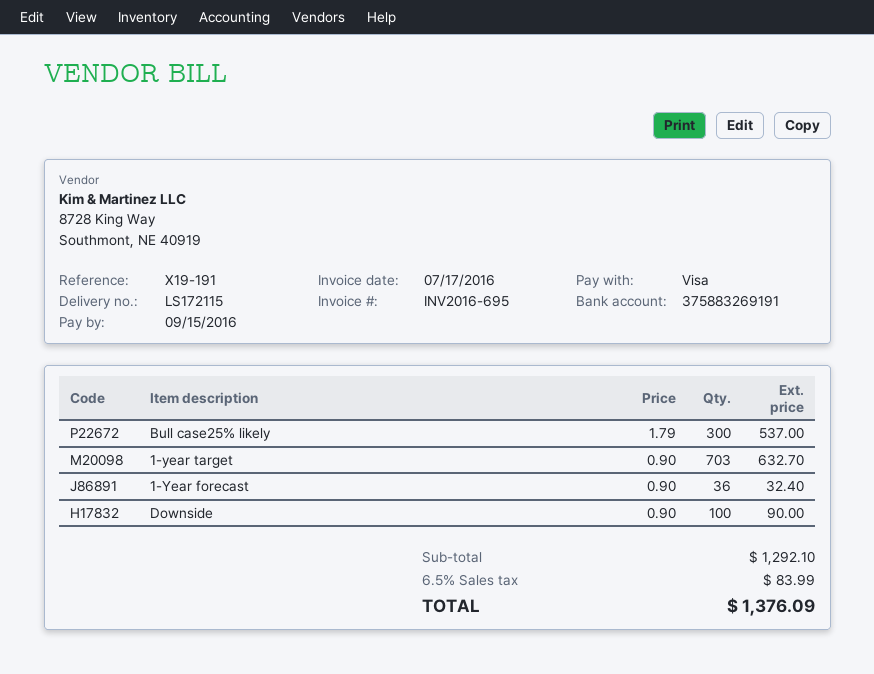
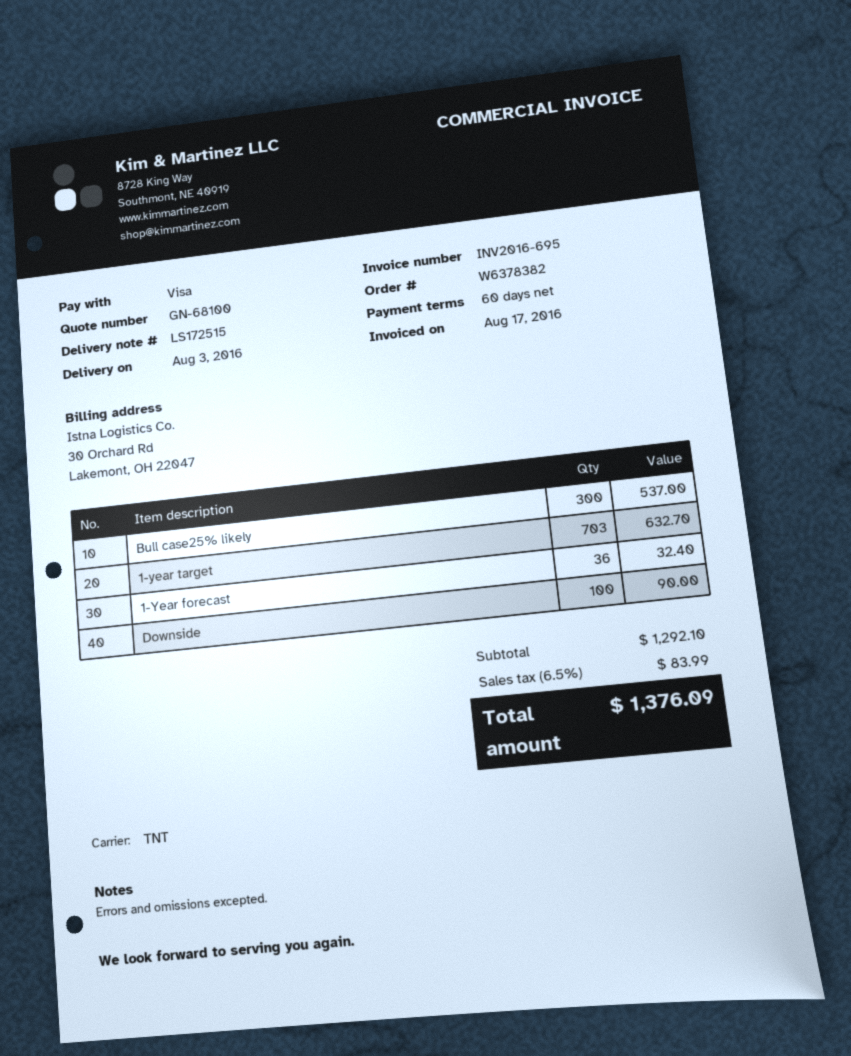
delivery note number: LS172115 -> LS172515
invoice date: 2016-07-17 -> 2016-08-17

